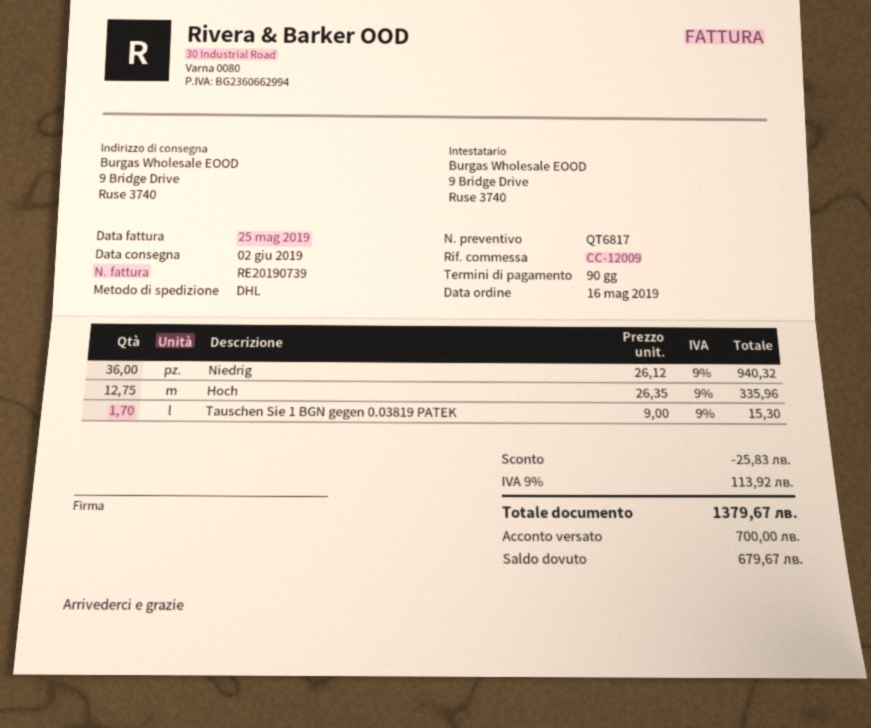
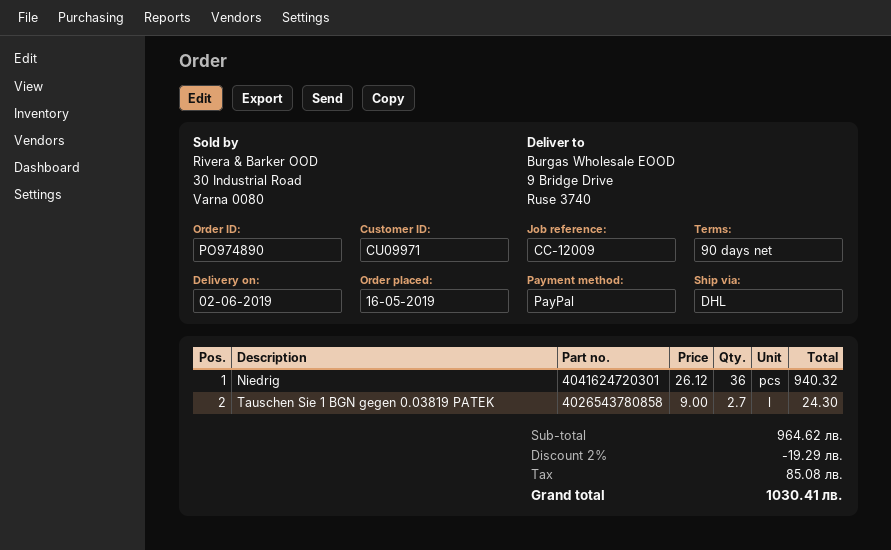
Hoch: 12.75 x 26.35 = 335.96 -> none
Tauschen Sie 1 BGN gegen 0.03819 PATEK: 1.7 x 9.00 = 15.30 -> 2.7 x 9.00 = 24.30
discount: 25.83 -> 19.29
tax: 113.92 -> 85.08
total: 1379.67 -> 1030.41

